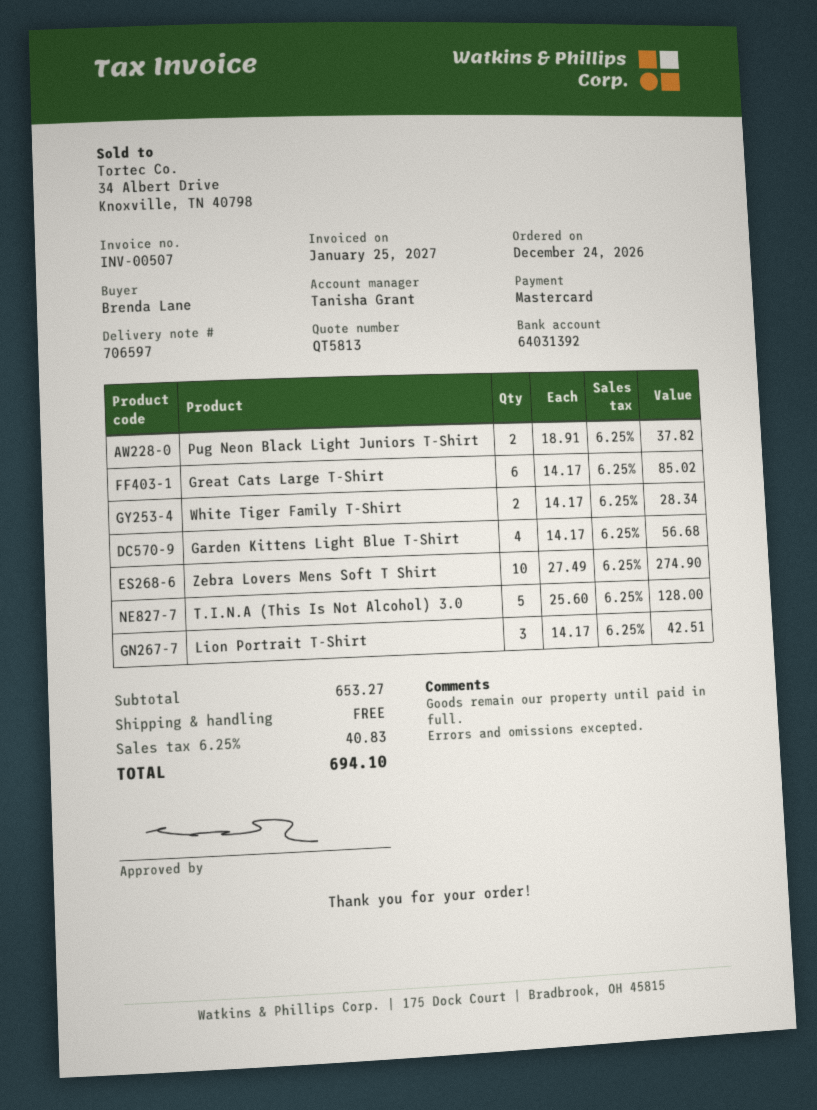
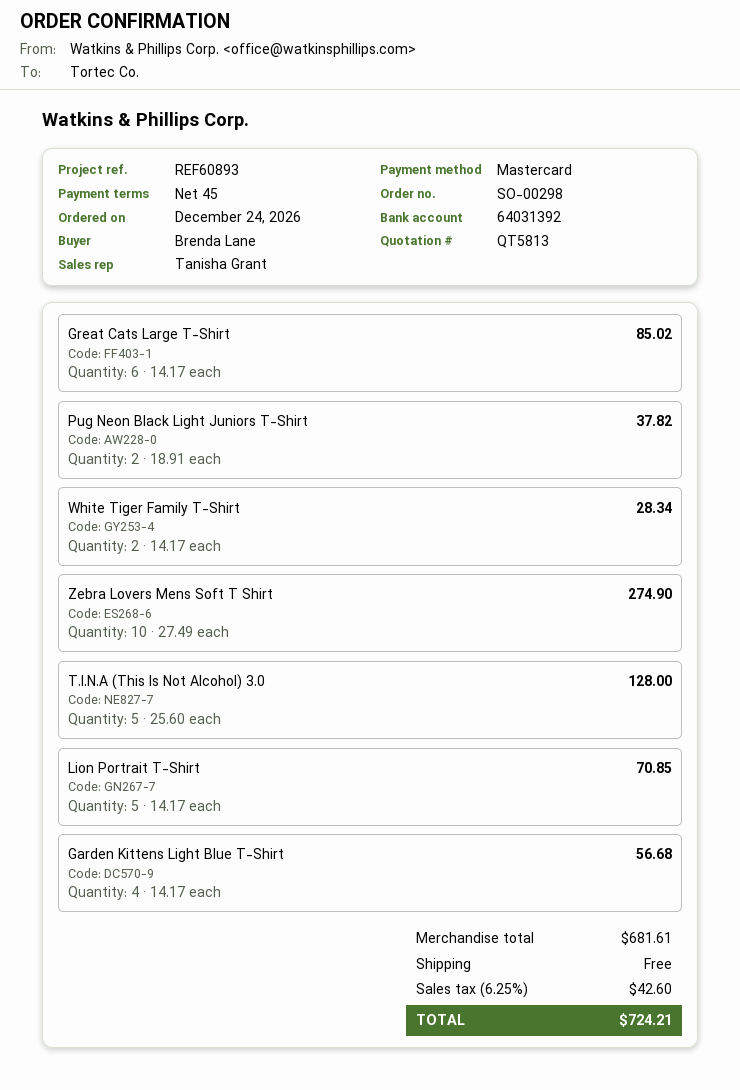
Lion Portrait T-Shirt: 3 x 14.17 = 42.51 -> 5 x 14.17 = 70.85
subtotal: 653.27 -> 681.61
tax: 6.25% = 40.83 -> 6.25% = 42.60
total: 694.10 -> 724.21

